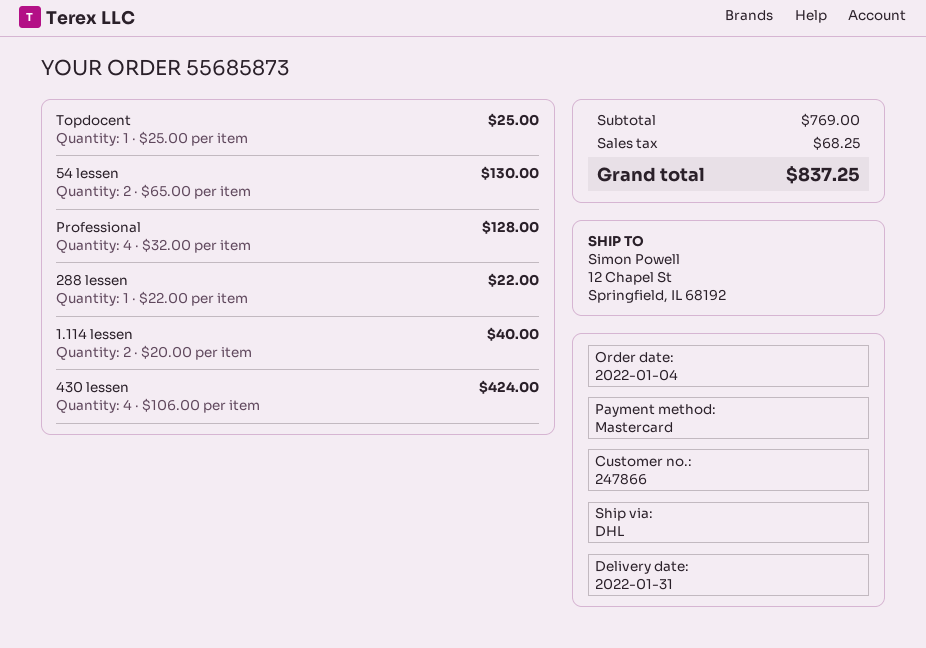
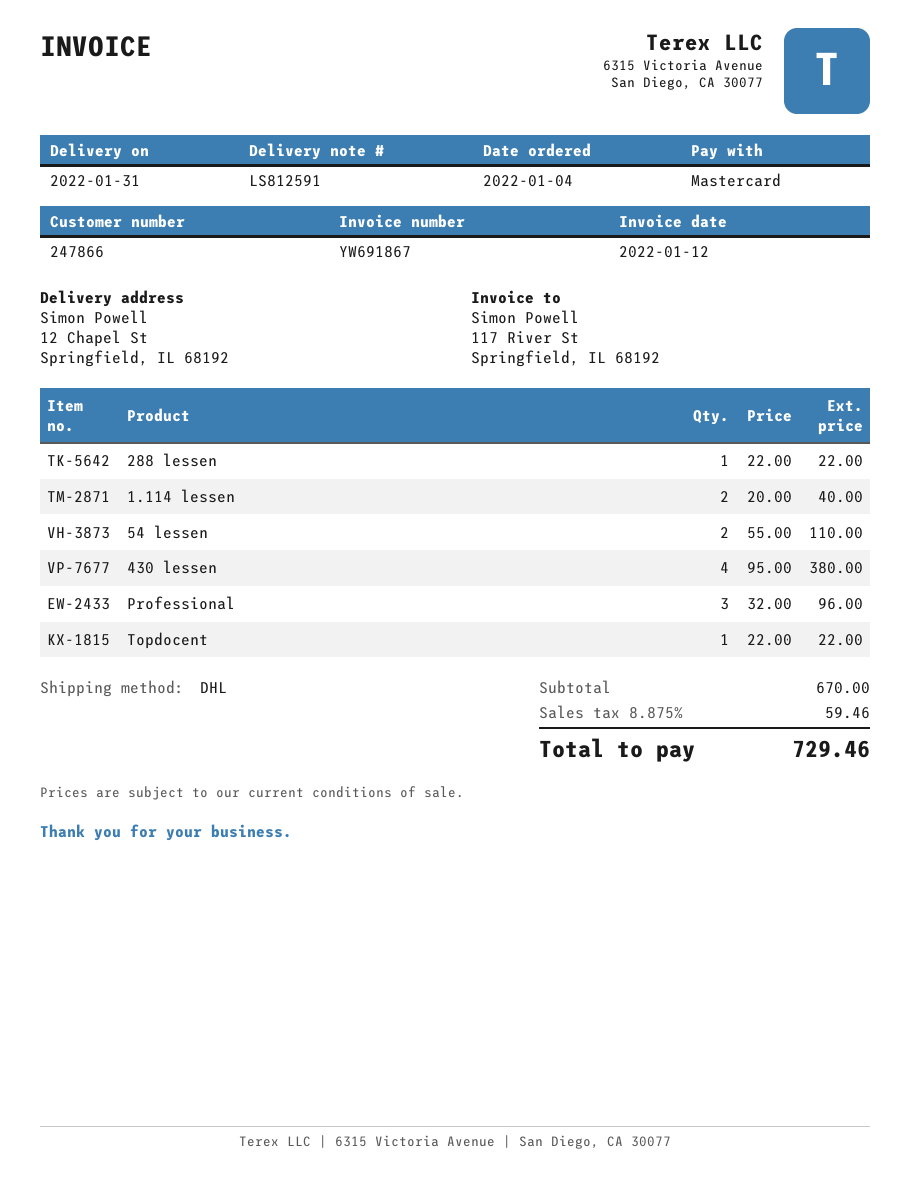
Topdocent: 1 x 25.00 = 25.00 -> 1 x 22.00 = 22.00
54 lessen: 2 x 65.00 = 130.00 -> 2 x 55.00 = 110.00
Professional: 4 x 32.00 = 128.00 -> 3 x 32.00 = 96.00
430 lessen: 4 x 106.00 = 424.00 -> 4 x 95.00 = 380.00
subtotal: 769.00 -> 670.00
tax: 68.25 -> 59.46
total: 837.25 -> 729.46

